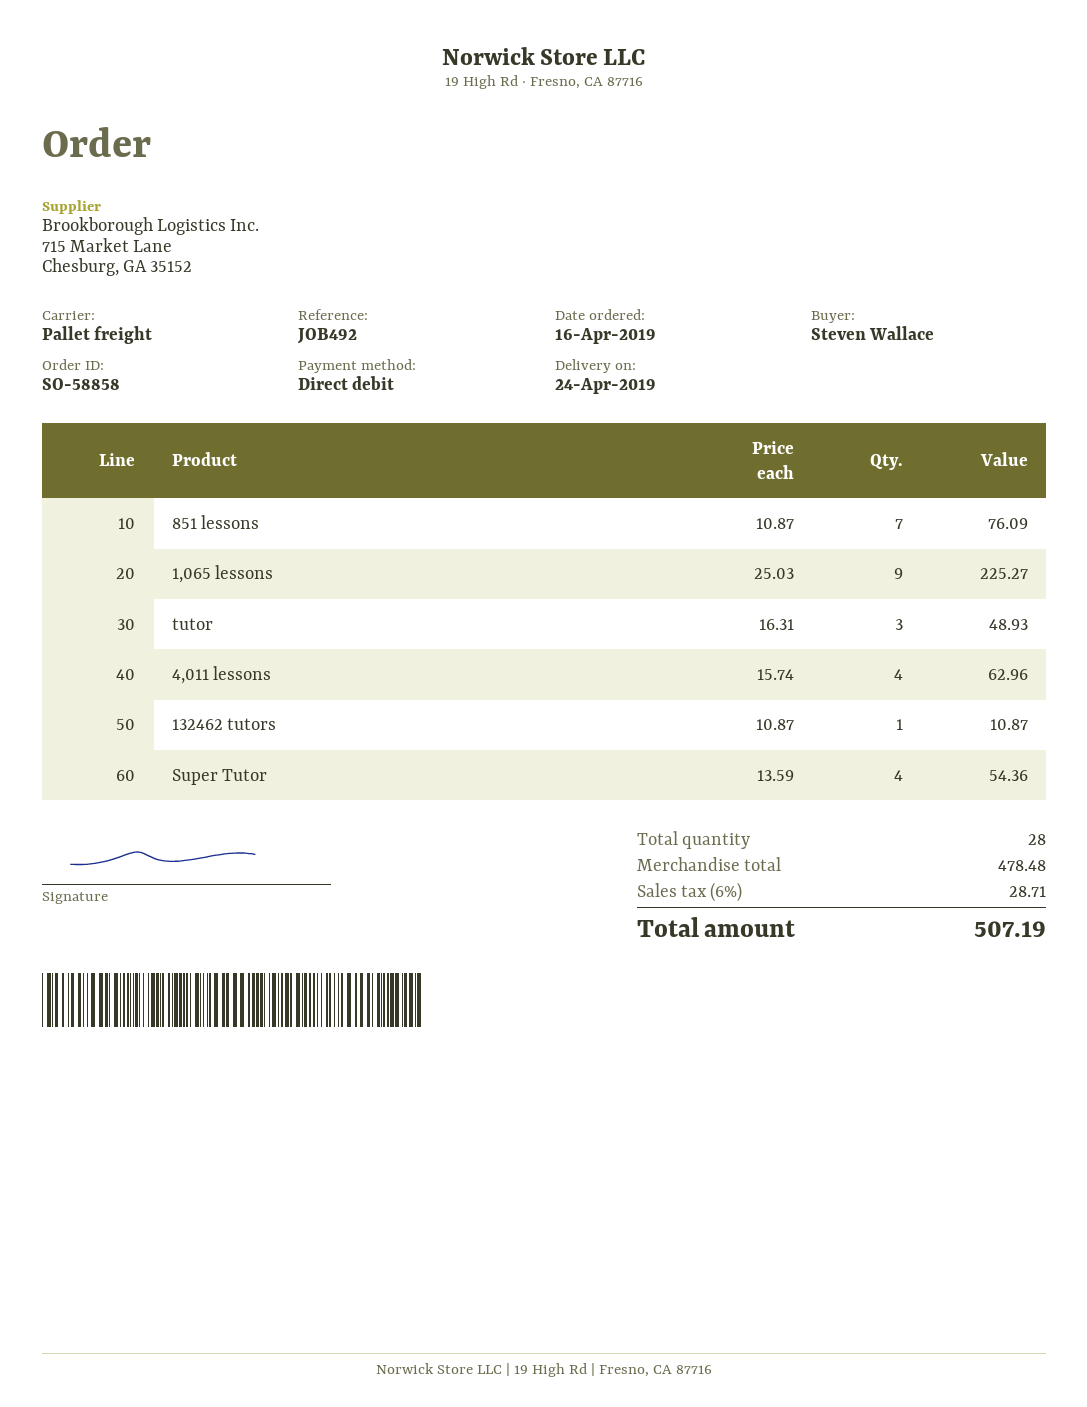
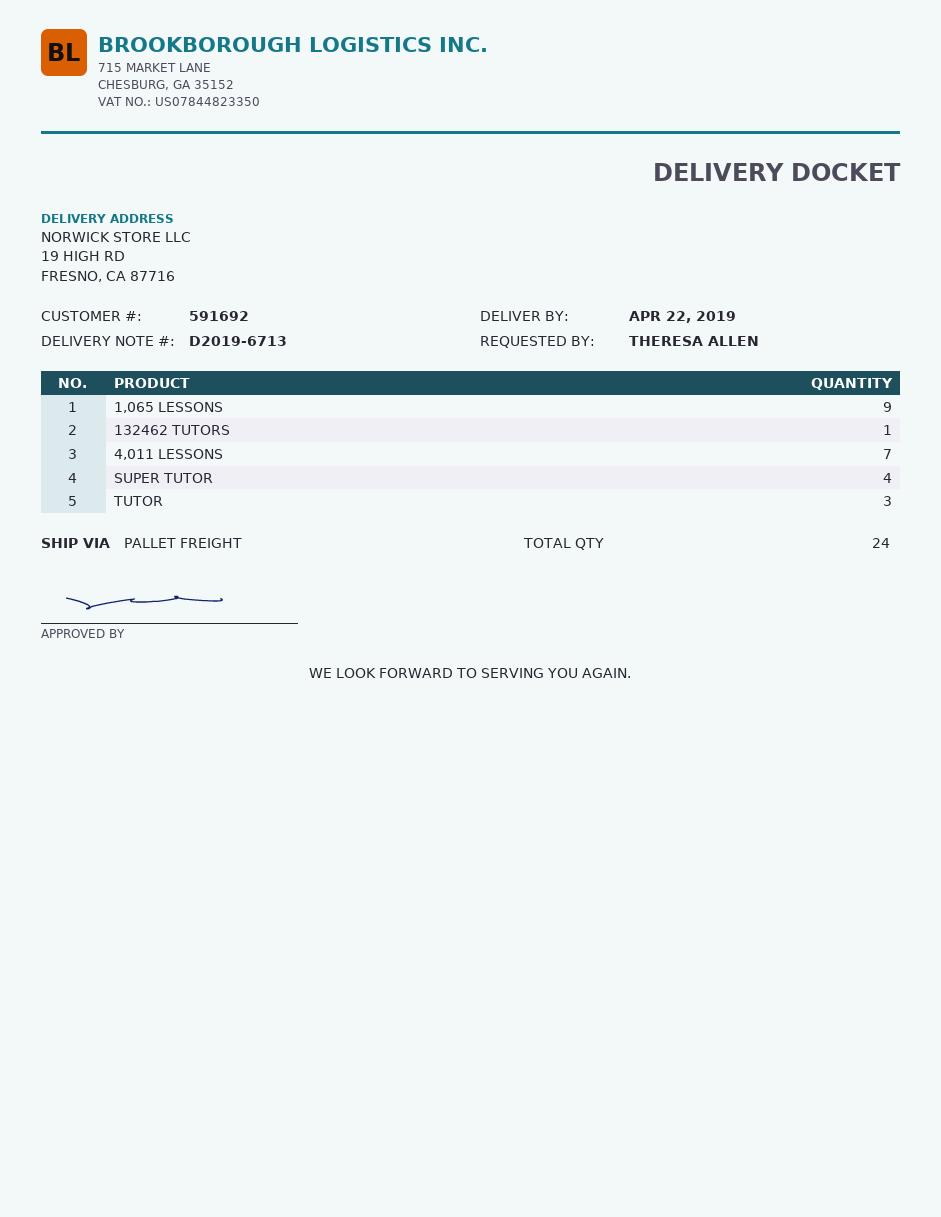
delivery date: 2019-04-24 -> 2019-04-22
ordered by: Steven Wallace -> THERESA ALLEN
851 lessons: 7 -> none
4,011 lessons: 4 -> 7
total quantity: 28 -> 24

